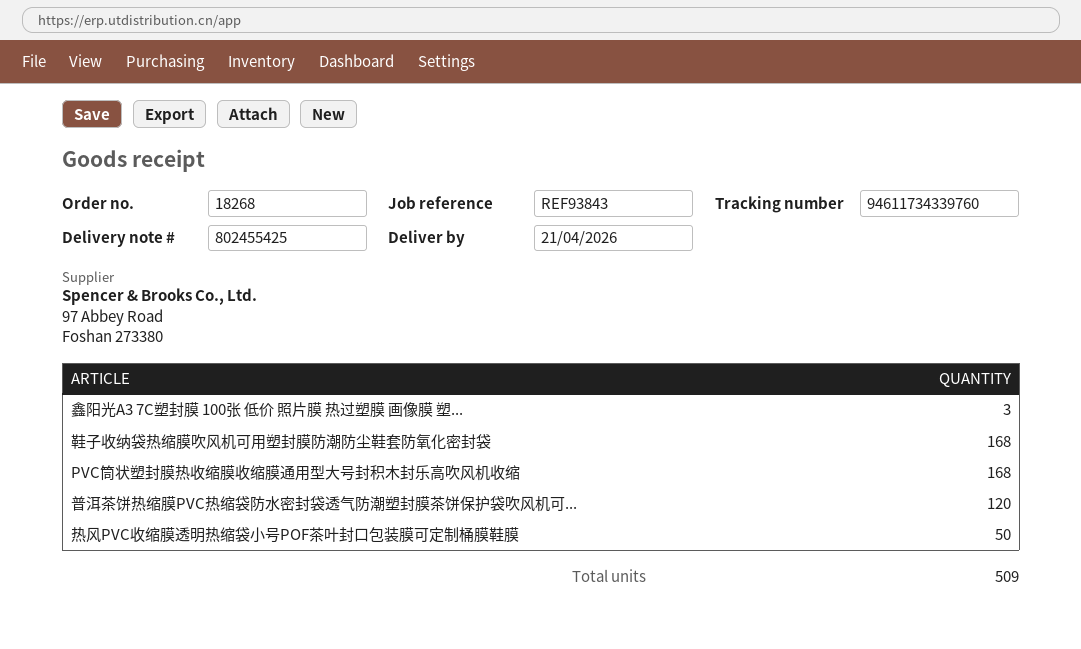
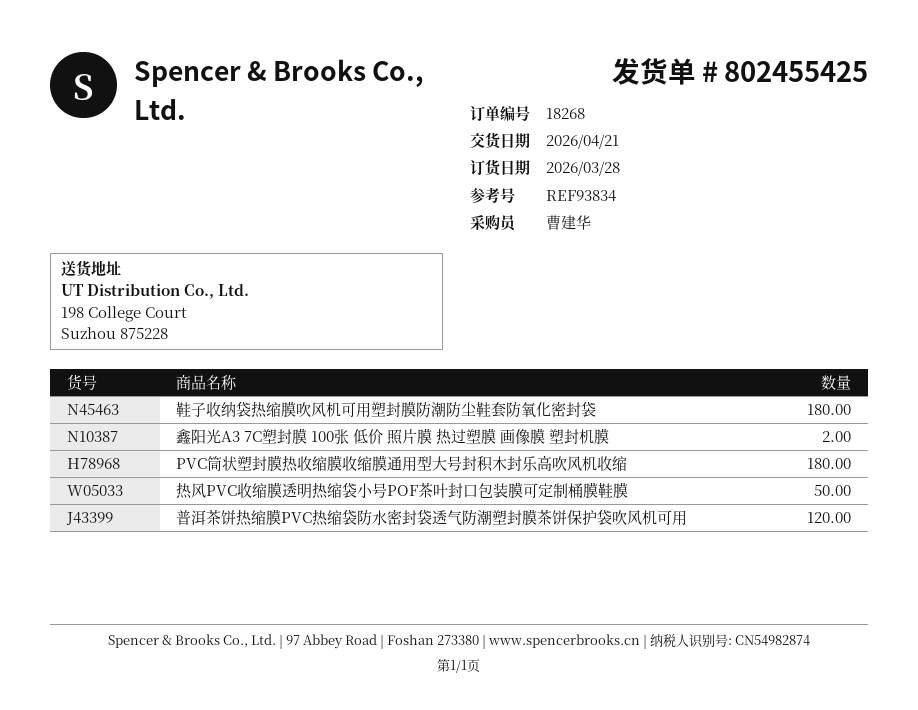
reference: REF93843 -> REF93834
鑫阳光A3 7C塑封膜 100张 低价 照片膜 热过塑膜 画像膜 塑...: 3 -> 2
鞋子收纳袋热缩膜吹风机可用塑封膜防潮防尘鞋套防氧化密封袋: 168 -> 180
PVC筒状塑封膜热收缩膜收缩膜通用型大号封积木封乐高吹风机收缩: 168 -> 180

